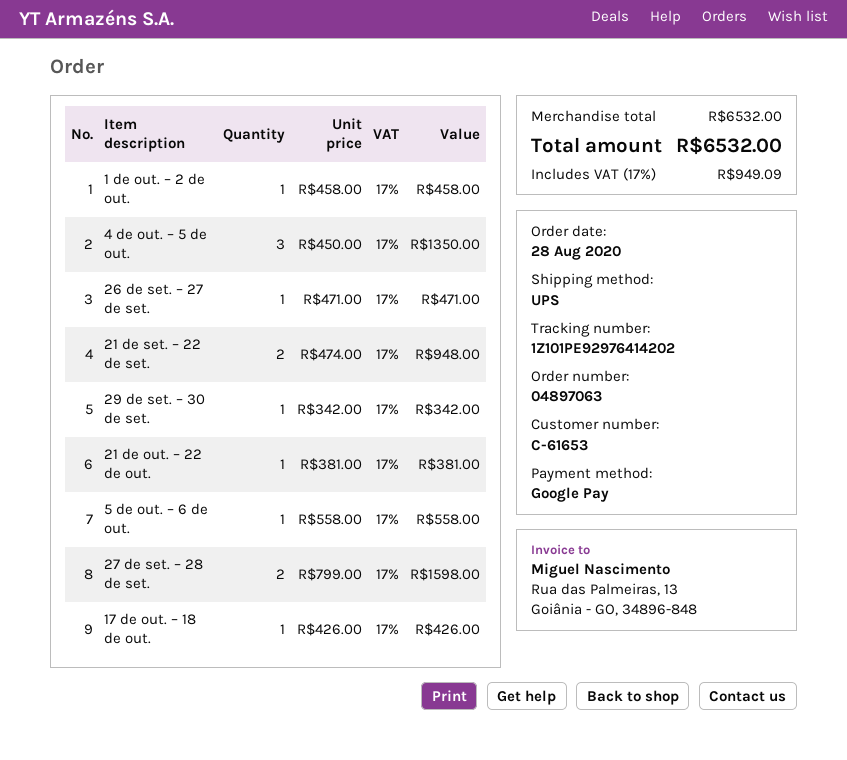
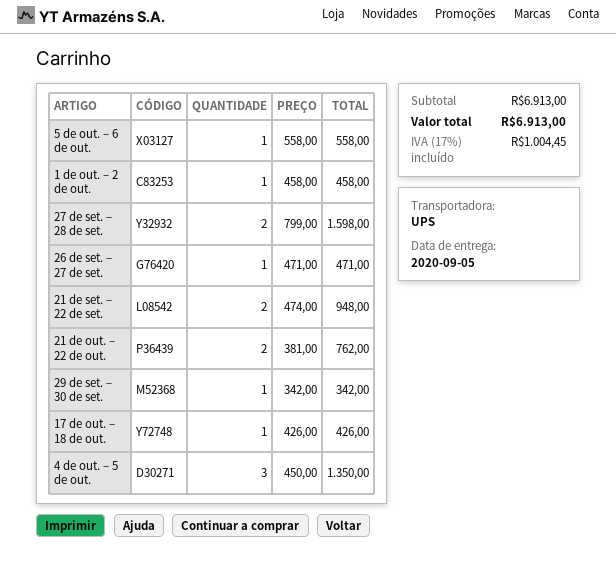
21 de out. – 22 de out.: 1 x 381.00 = 381.00 -> 2 x 381.00 = 762.00
subtotal: 6532.00 -> 6913.00
tax: 17% = 949.09 -> 17% = 1004.45
total: 6532.00 -> 6913.00

